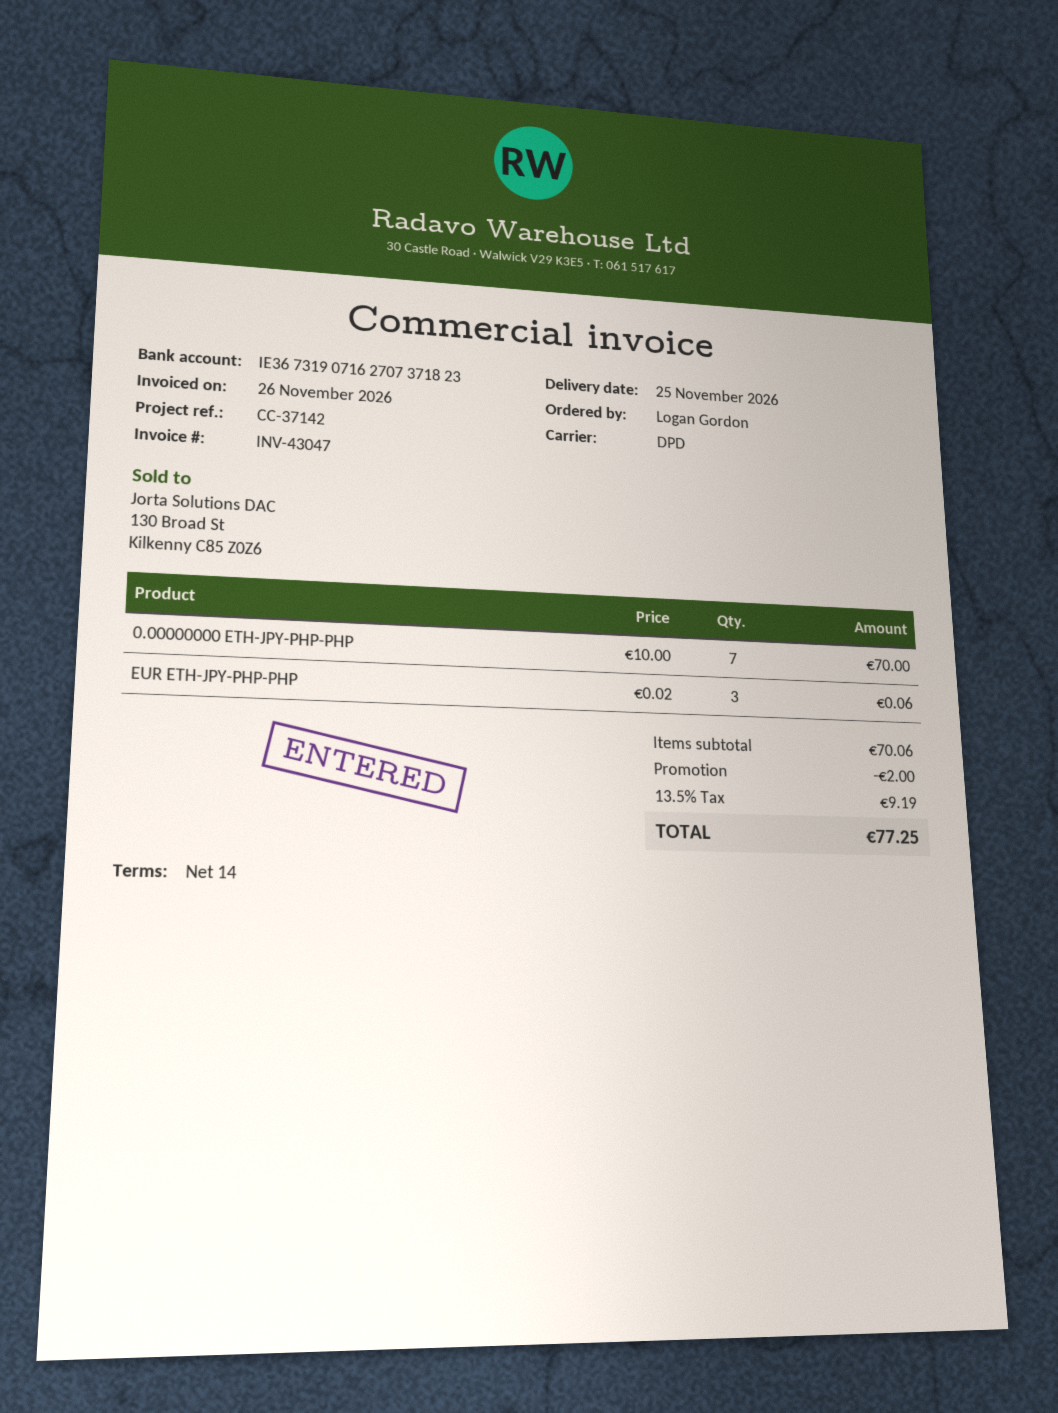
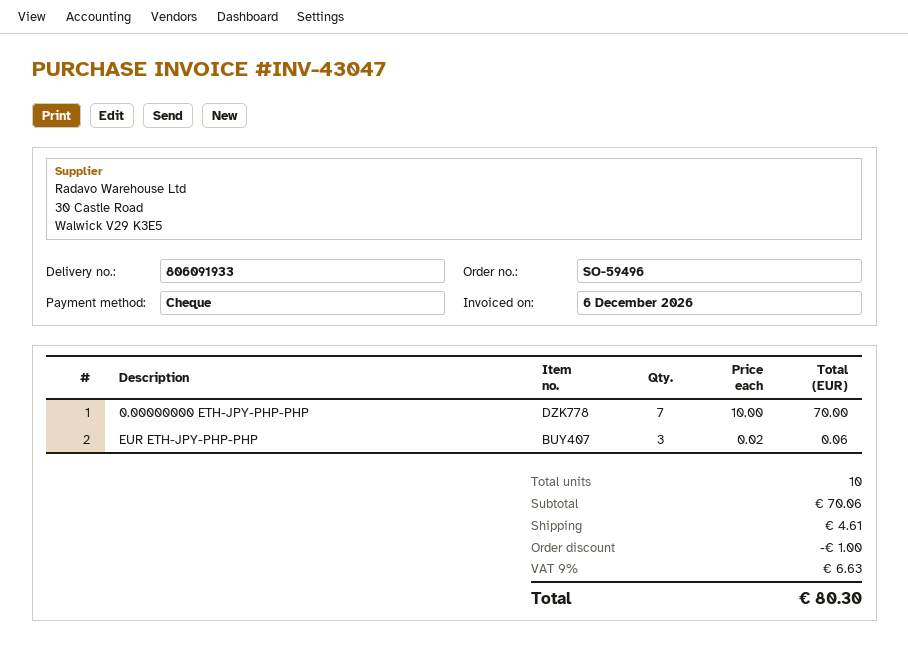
invoice date: 2026-11-26 -> 2026-12-06
discount: 2.00 -> 1.00
shipping: none -> 4.61
tax: 13.5% = 9.19 -> 9% = 6.63
total: 77.25 -> 80.30

